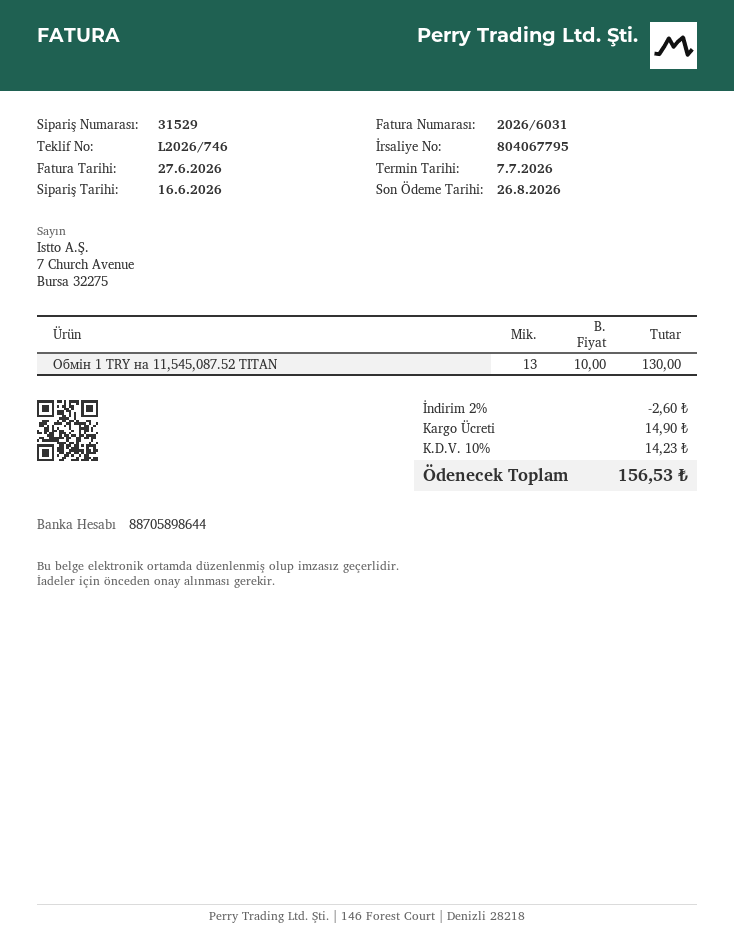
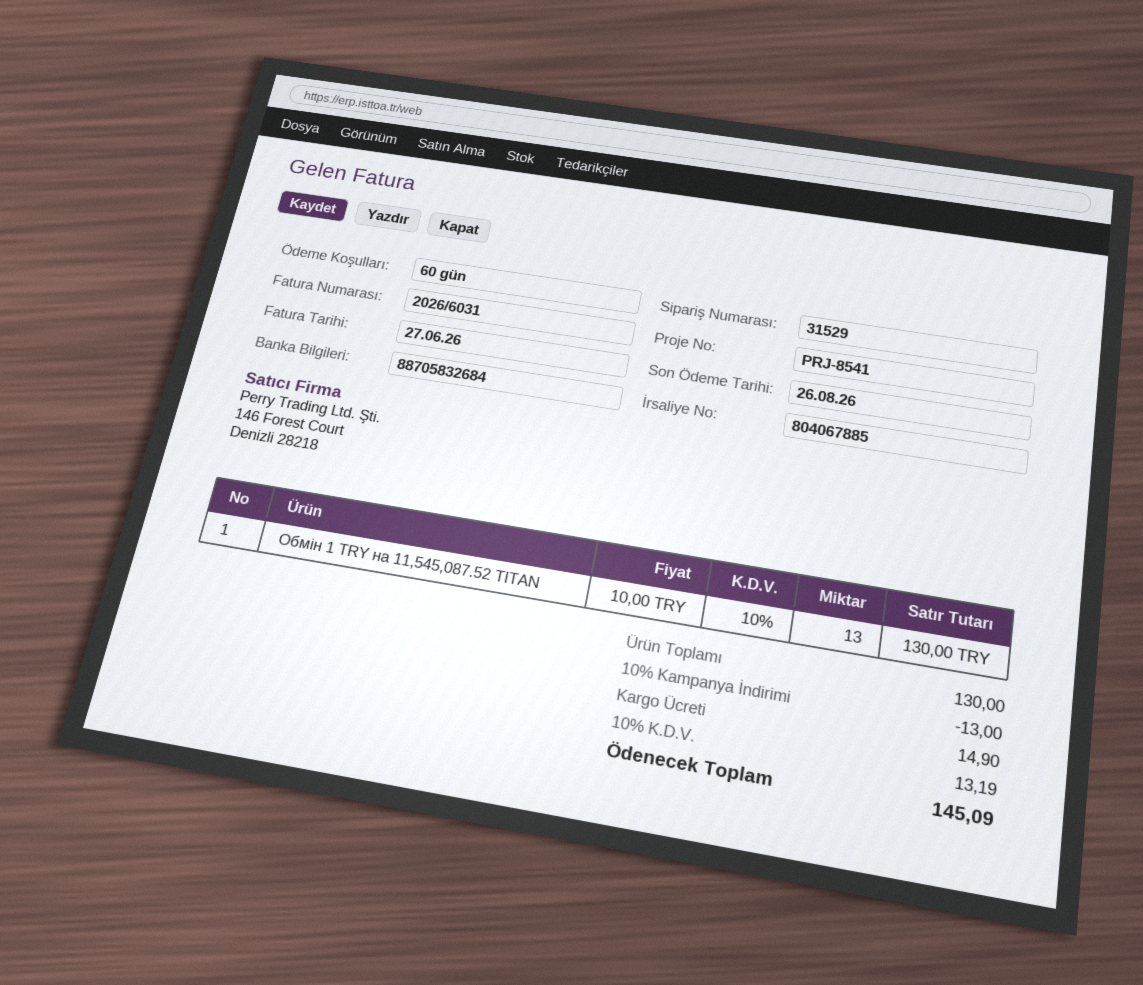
delivery note number: 804067795 -> 804067885
bank account: 88705898644 -> 88705832684
discount: 2% = 2.60 -> 10% = 13.00
tax: 10% = 14.23 -> 10% = 13.19
total: 156.53 -> 145.09

